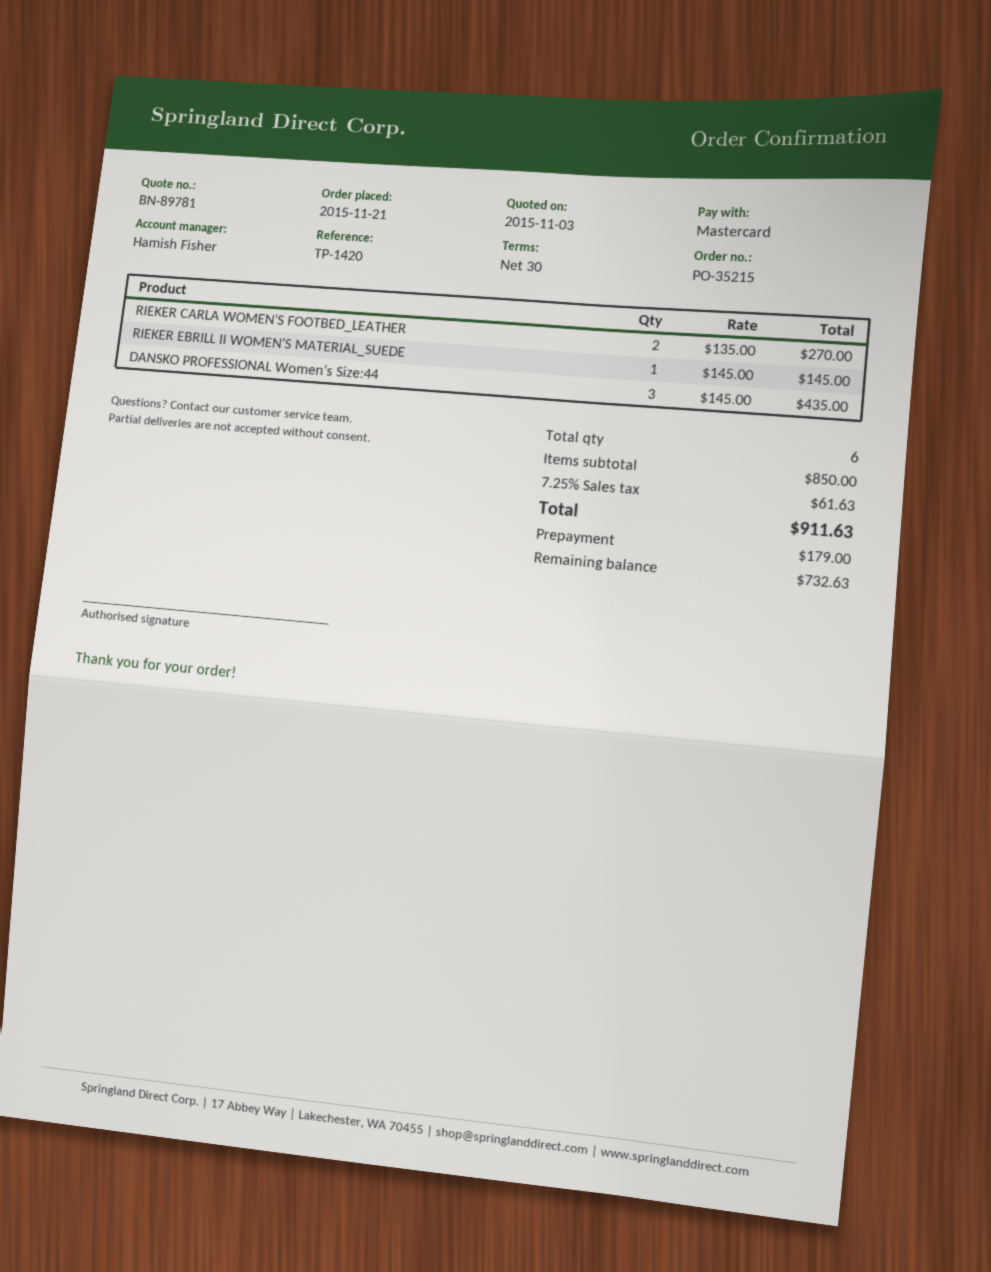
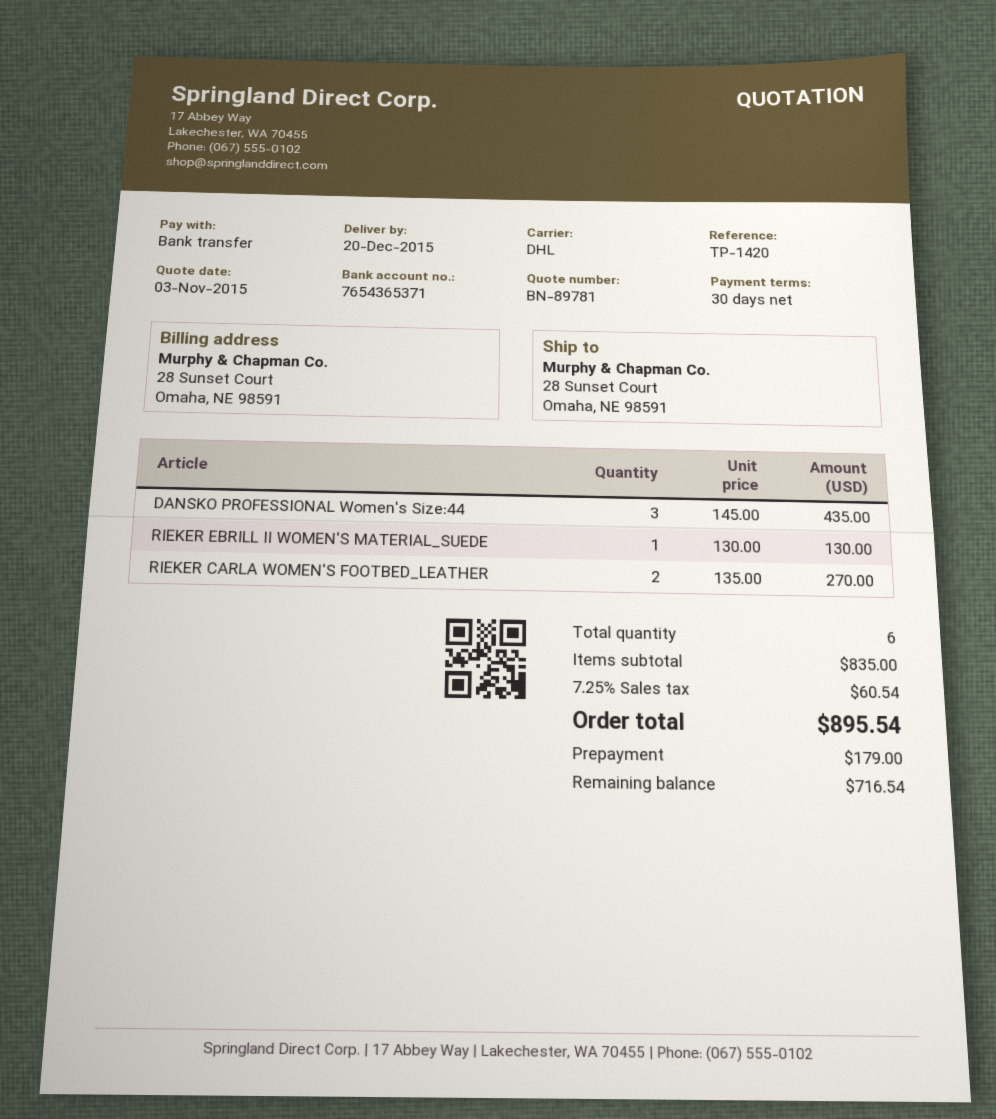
payment method: Mastercard -> bank transfer
RIEKER EBRILL II WOMEN'S MATERIAL_SUEDE: 1 x 145.00 = 145.00 -> 1 x 130.00 = 130.00
subtotal: 850.00 -> 835.00
tax: 7.25% = 61.63 -> 7.25% = 60.54
total: 911.63 -> 895.54
balance: 732.63 -> 716.54

